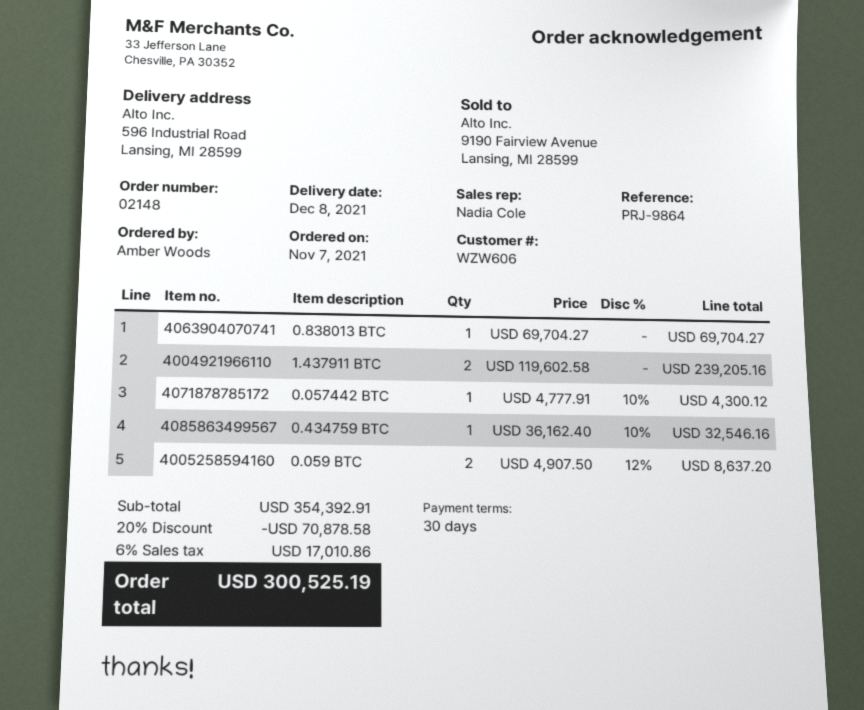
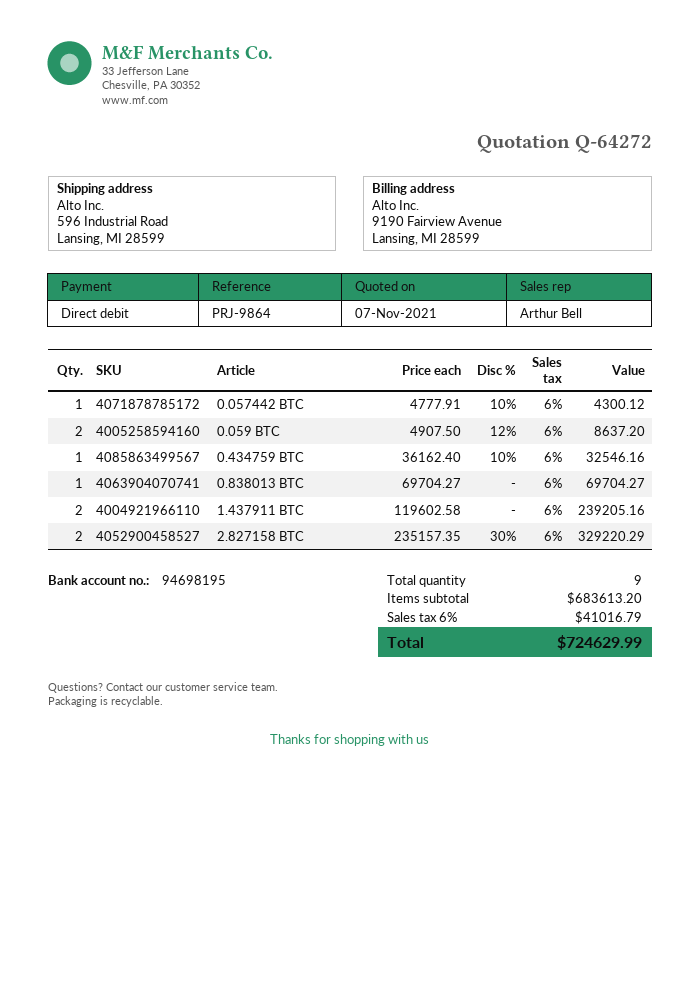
sales rep: Nadia Cole -> Arthur Bell
2.827158 BTC: none -> 2 x 235157.35 - 30% = 329220.29
subtotal: 354392.91 -> 683613.20
discount: 20% = 70878.58 -> none
tax: 6% = 17010.86 -> 6% = 41016.79
total: 300525.19 -> 724629.99

